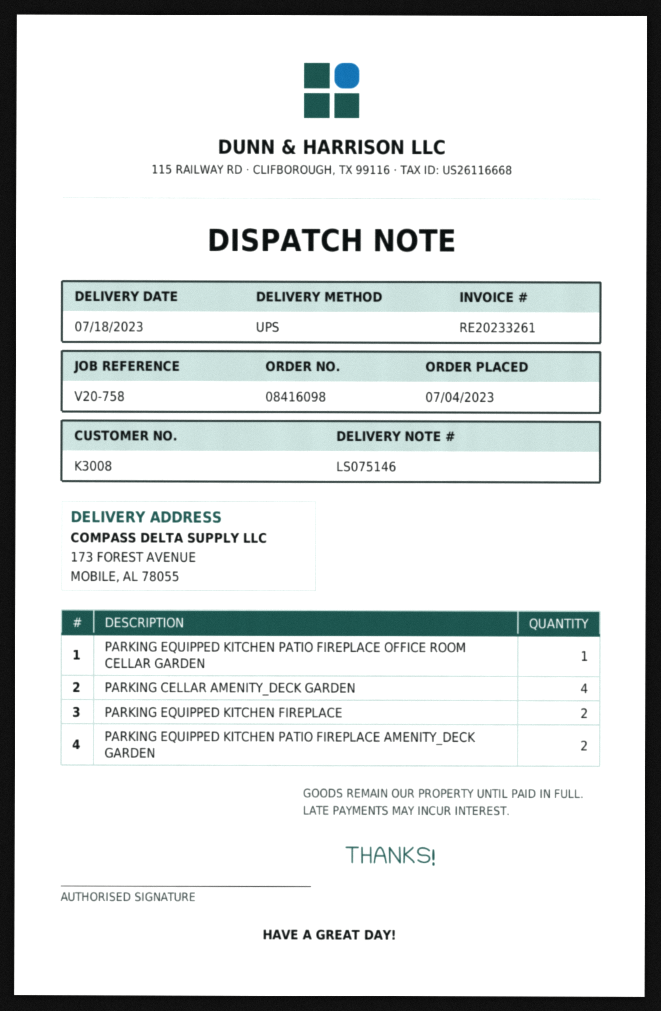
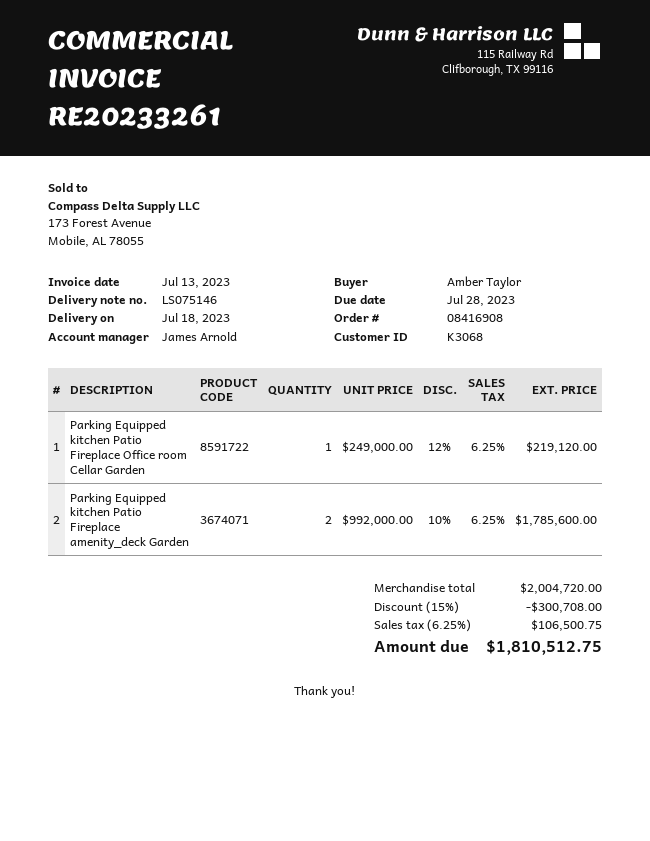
order number: 08416098 -> 08416908
customer number: K3008 -> K3068
PARKING CELLAR AMENITY_DECK GARDEN: 4 -> none
PARKING EQUIPPED KITCHEN FIREPLACE: 2 -> none

